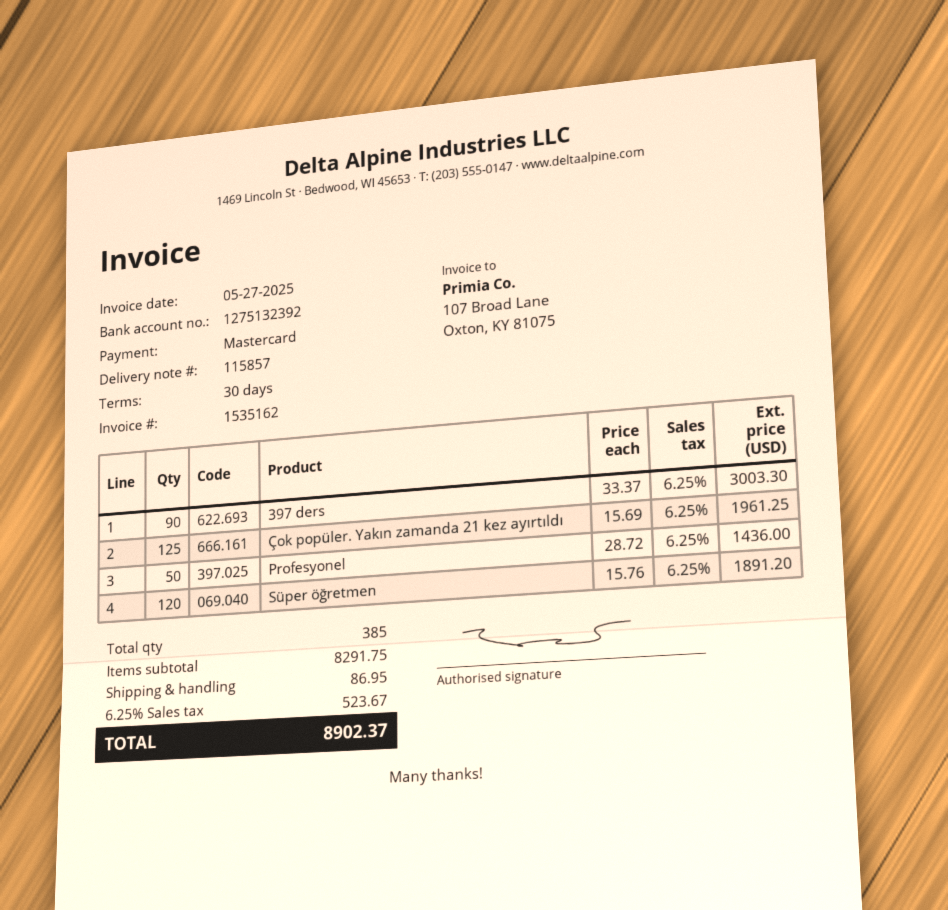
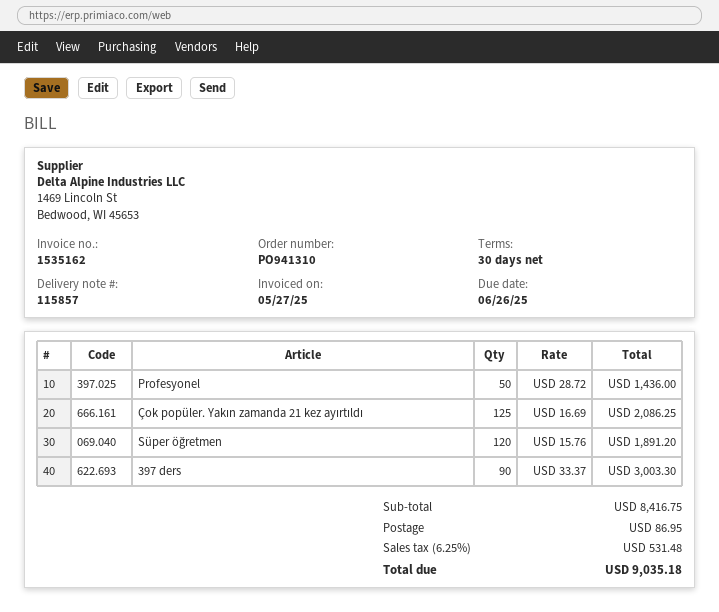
Çok popüler. Yakın zamanda 21 kez ayırtıldı: 125 x 15.69 = 1961.25 -> 125 x 16.69 = 2086.25
subtotal: 8291.75 -> 8416.75
tax: 6.25% = 523.67 -> 6.25% = 531.48
total: 8902.37 -> 9035.18

